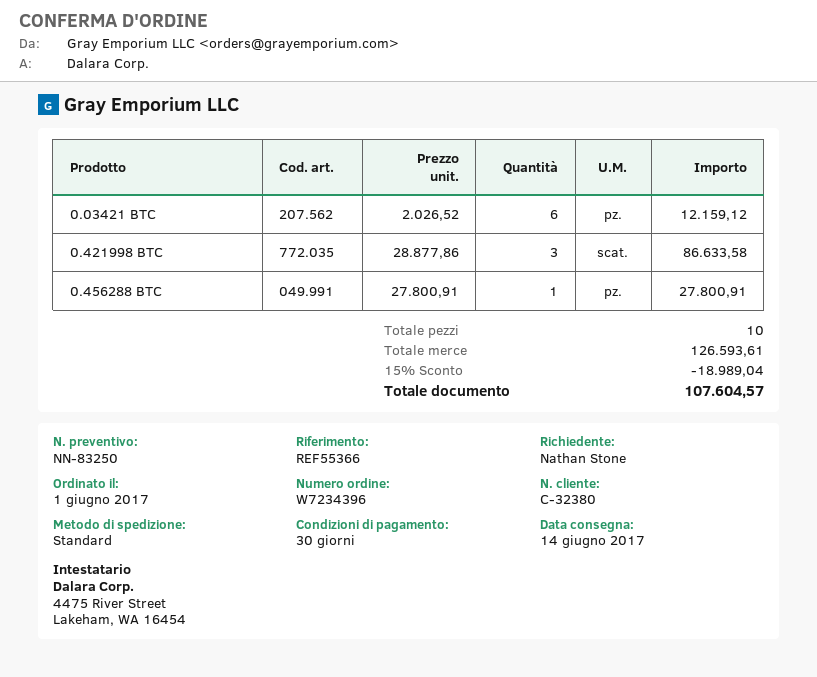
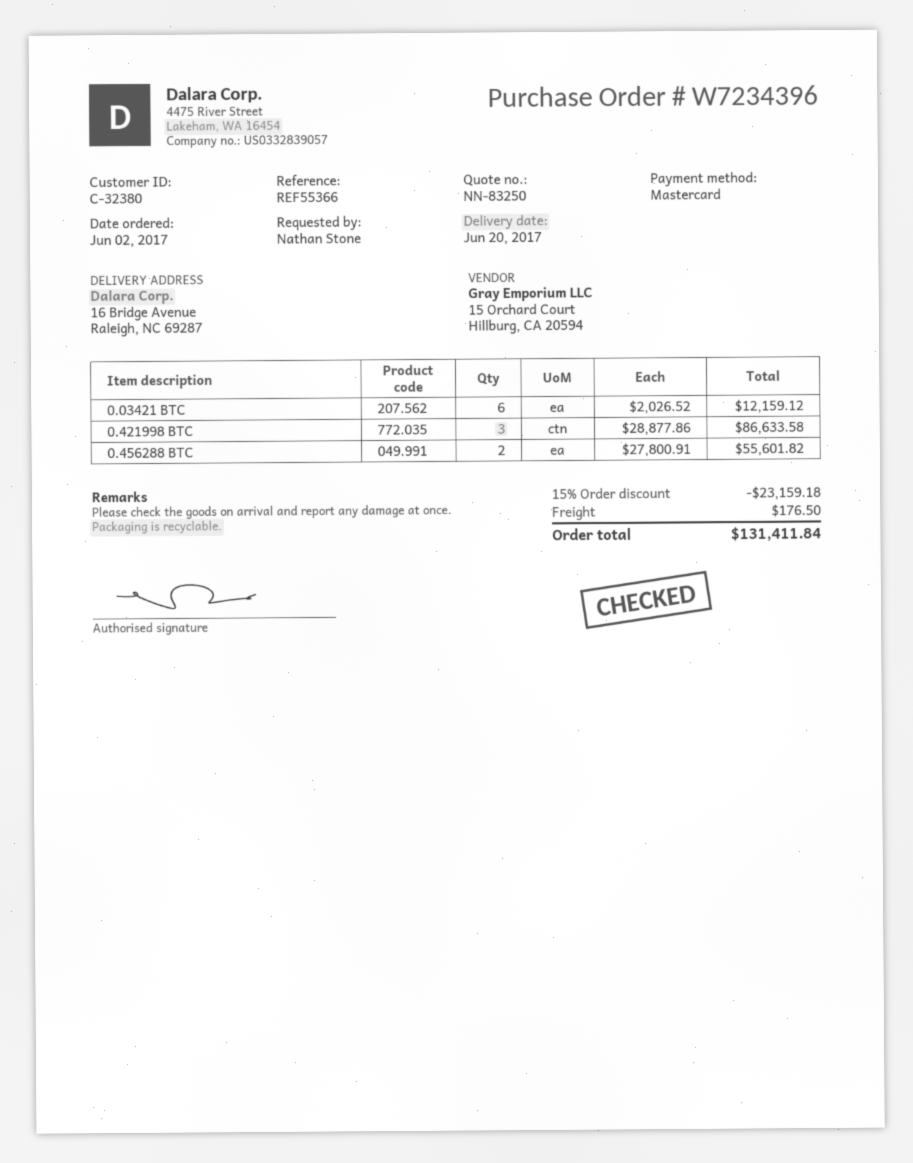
order date: 2017-06-01 -> 2017-06-02
delivery date: 2017-06-14 -> 2017-06-20
0.456288 BTC: 1 x 27800.91 = 27800.91 -> 2 x 27800.91 = 55601.82
discount: 15% = 18989.04 -> 15% = 23159.18
shipping: none -> 176.50
total: 107604.57 -> 131411.84

